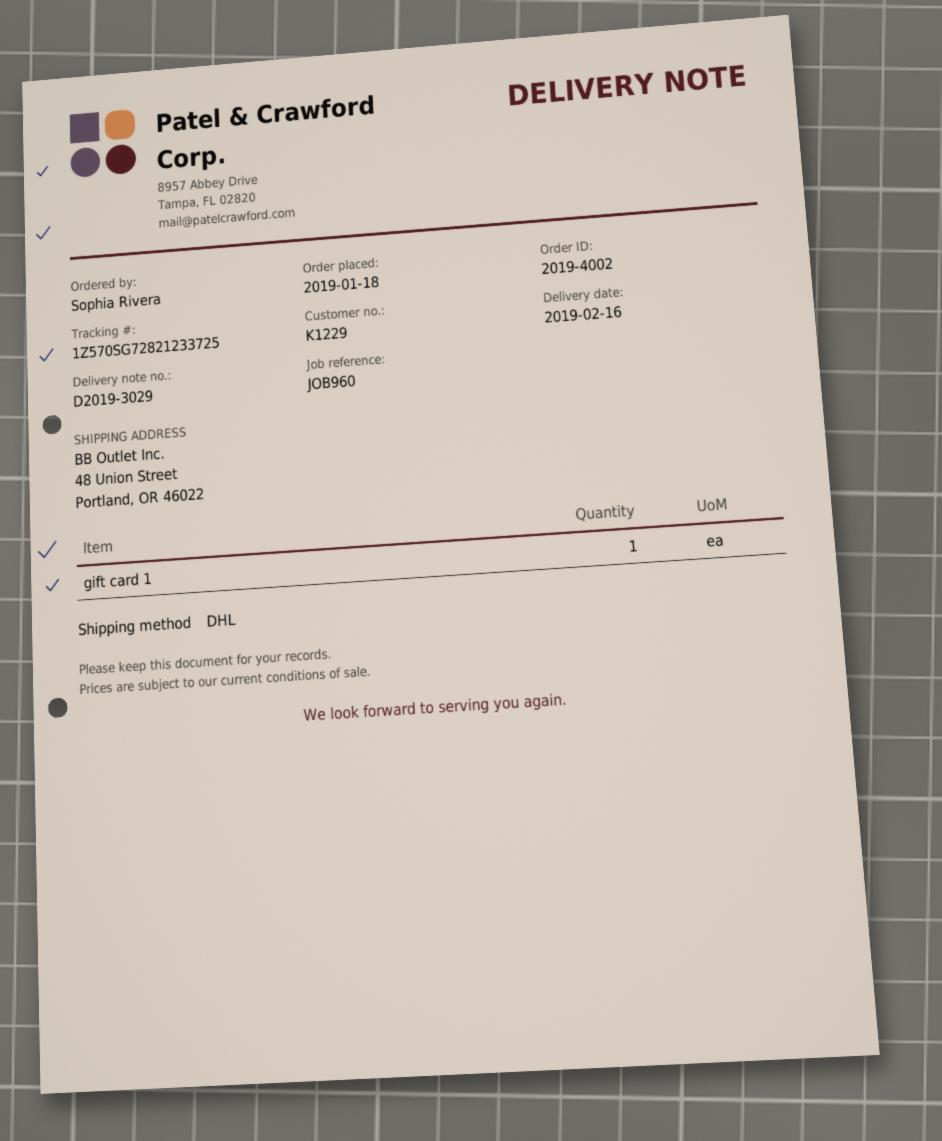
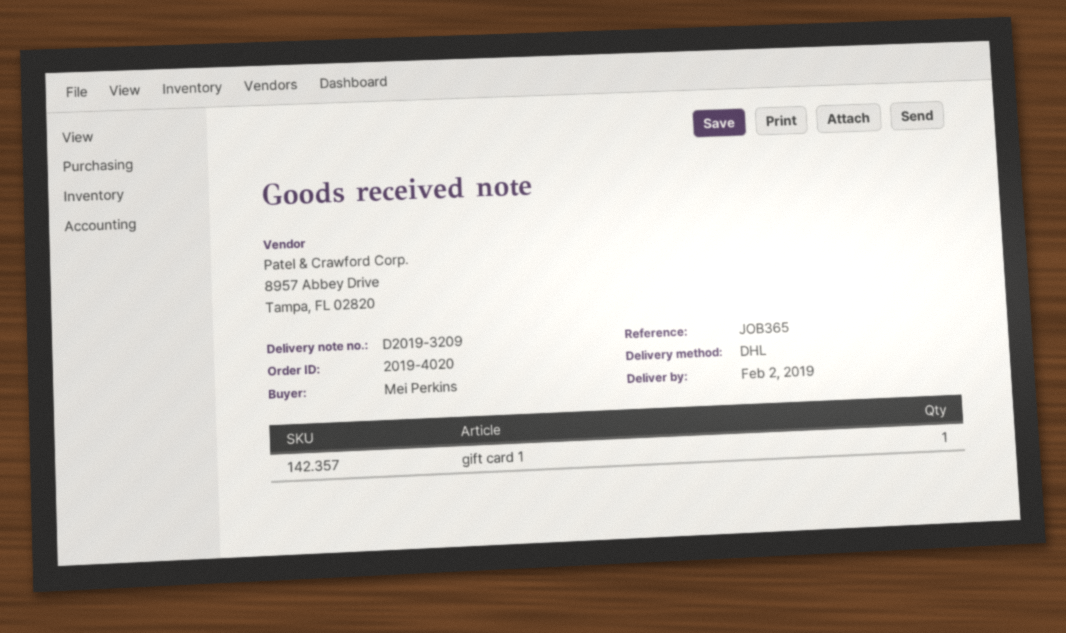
order number: 2019-4002 -> 2019-4020
delivery note number: D2019-3029 -> D2019-3209
delivery date: 2019-02-16 -> 2019-02-02
reference: JOB960 -> JOB365
ordered by: Sophia Rivera -> Mei Perkins

